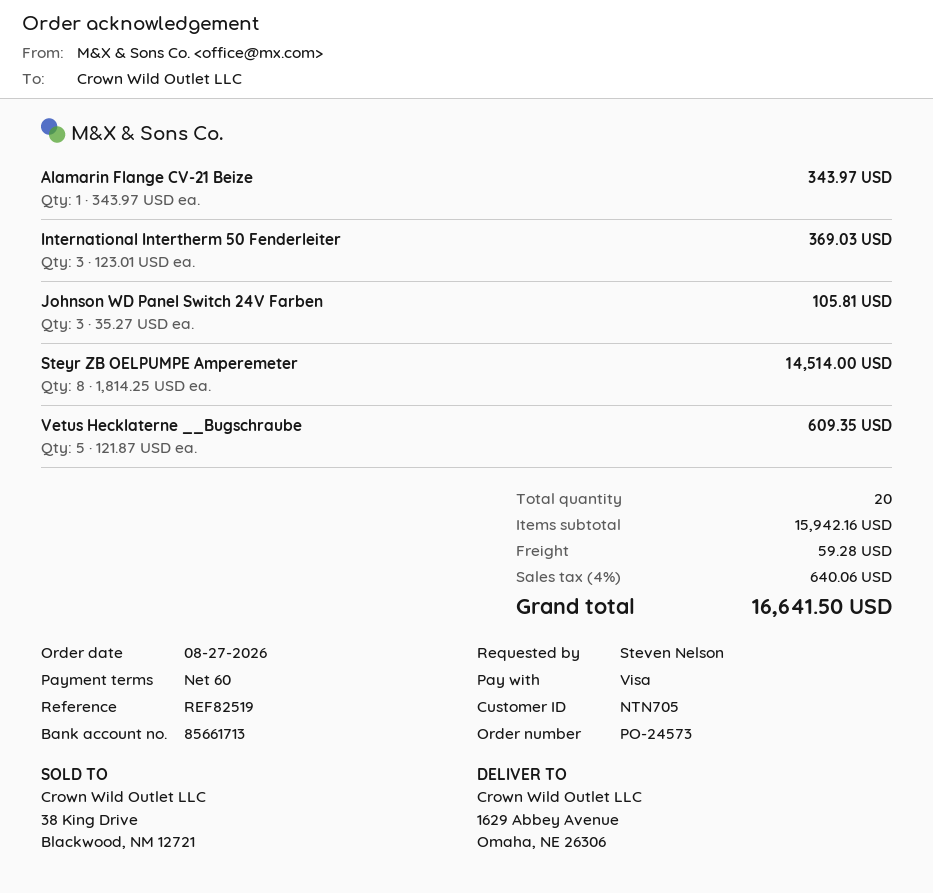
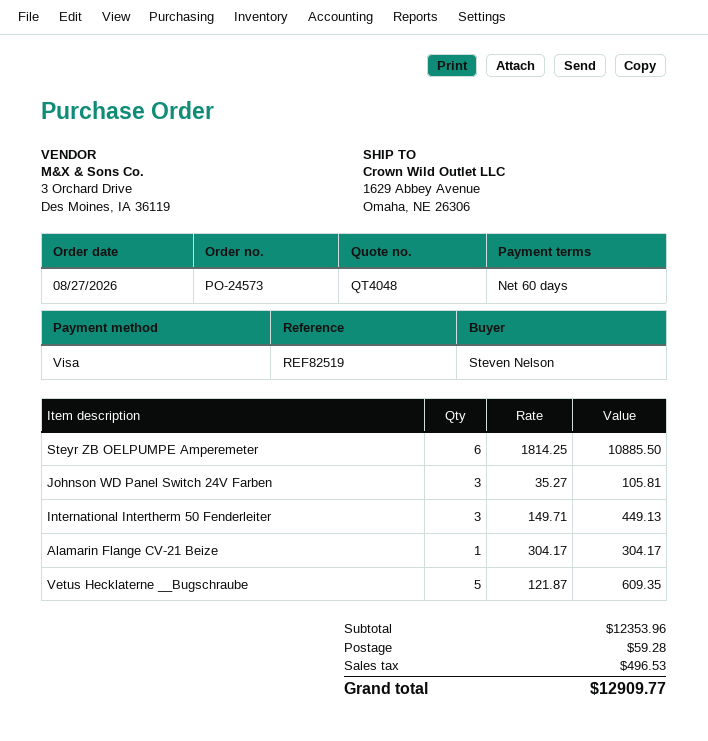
Alamarin Flange CV-21 Beize: 1 x 343.97 = 343.97 -> 1 x 304.17 = 304.17
International Intertherm 50 Fenderleiter: 3 x 123.01 = 369.03 -> 3 x 149.71 = 449.13
Steyr ZB OELPUMPE Amperemeter: 8 x 1814.25 = 14514.00 -> 6 x 1814.25 = 10885.50
subtotal: 15942.16 -> 12353.96
tax: 640.06 -> 496.53
total: 16641.50 -> 12909.77

